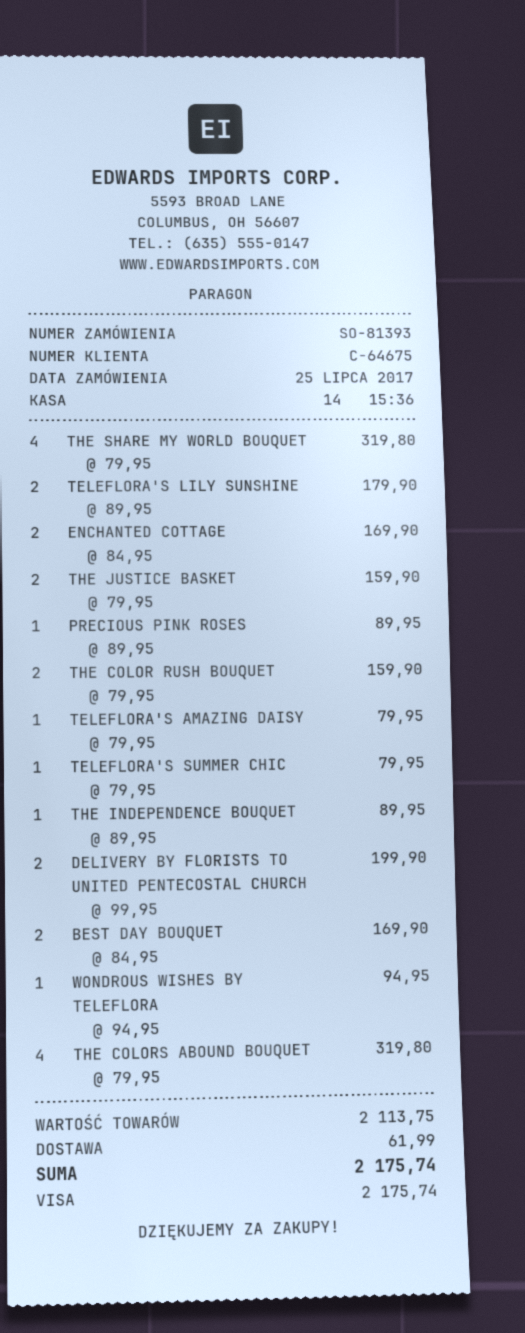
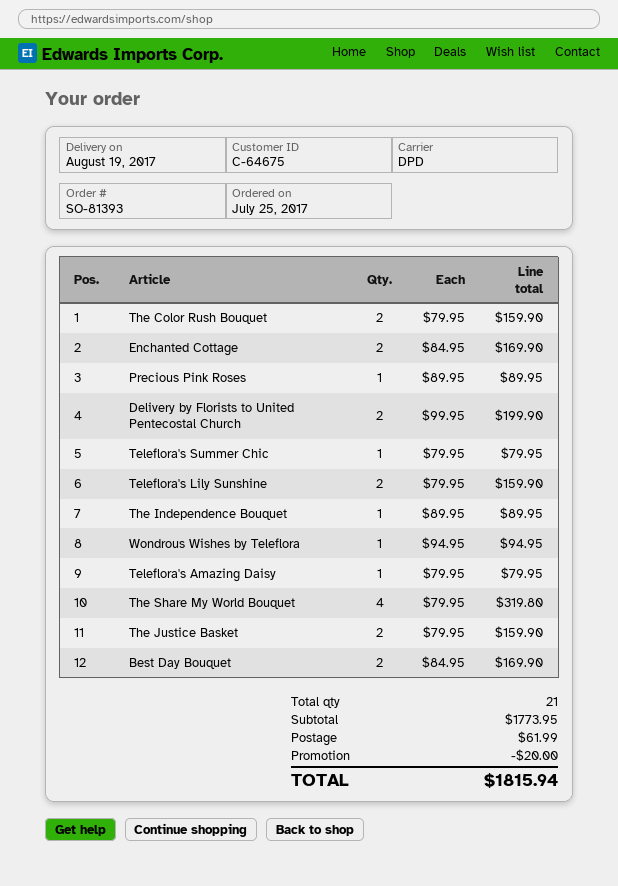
TELEFLORA'S LILY SUNSHINE: 2 x 89.95 = 179.90 -> 2 x 79.95 = 159.90
THE COLORS ABOUND BOUQUET: 4 x 79.95 = 319.80 -> none
subtotal: 2113.75 -> 1773.95
discount: none -> 20.00
total: 2175.74 -> 1815.94

